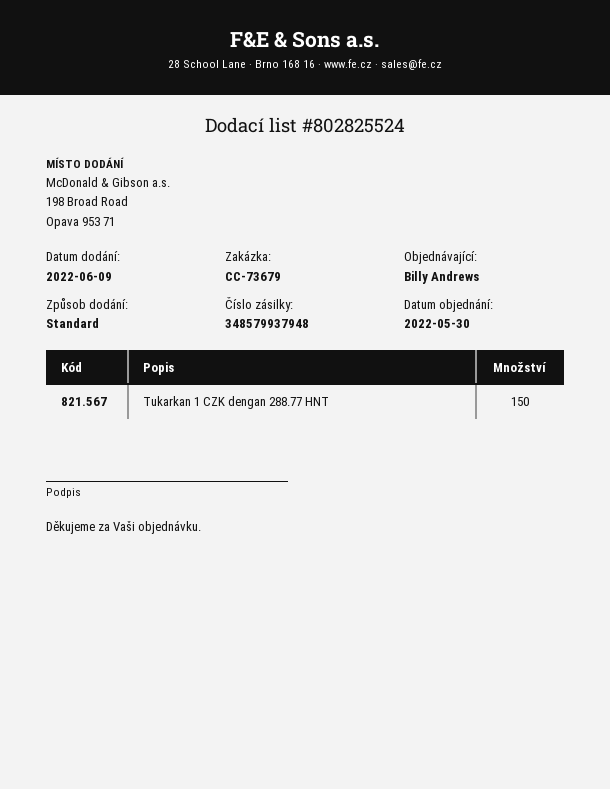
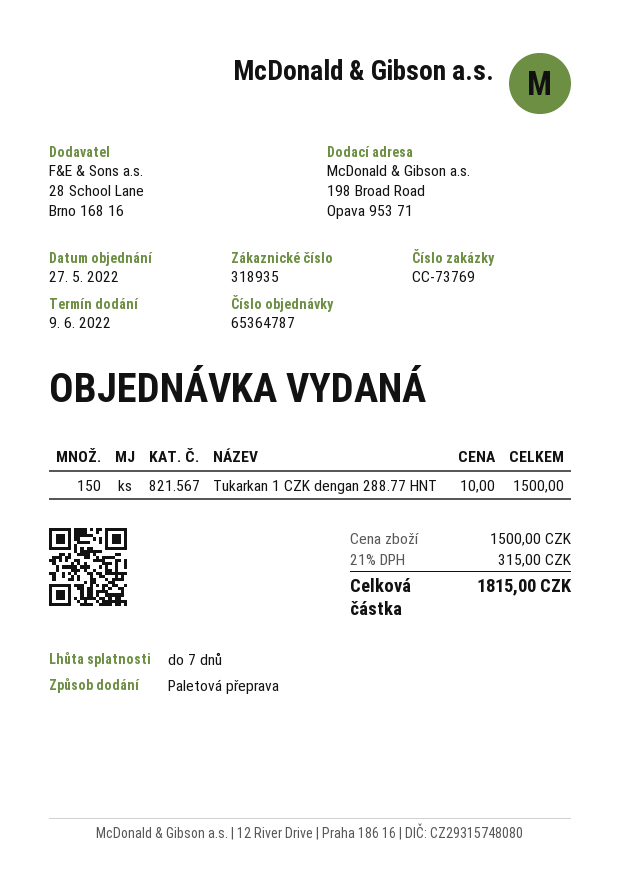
order date: 2022-05-30 -> 2022-05-27
reference: CC-73679 -> CC-73769
shipping method: standard -> pallet freight

